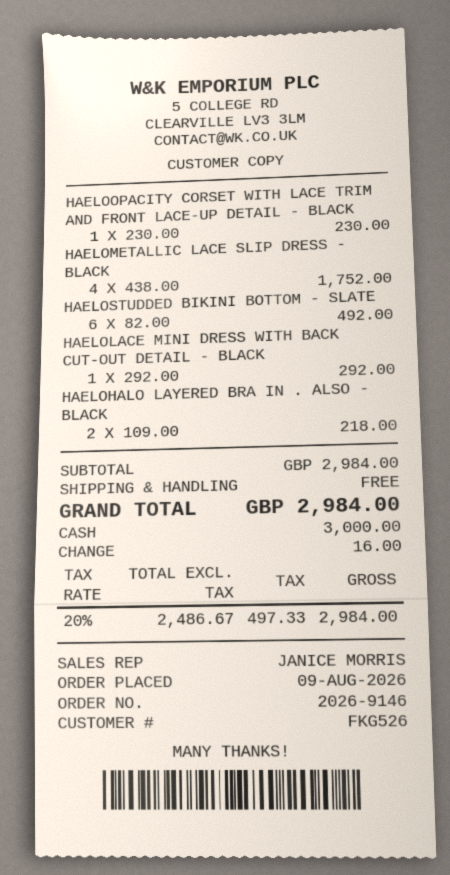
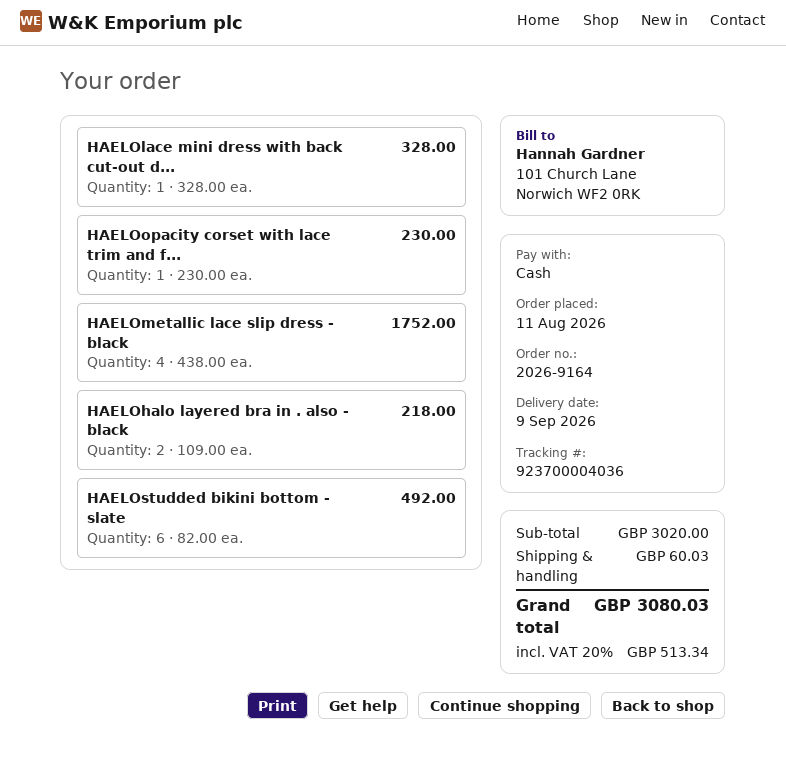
order number: 2026-9146 -> 2026-9164
order date: 2026-08-09 -> 2026-08-11
HAELOLACE MINI DRESS WITH BACK CUT-OUT DETAIL - BLACK: 1 x 292.00 = 292.00 -> 1 x 328.00 = 328.00
subtotal: 2984.00 -> 3020.00
shipping: 0.00 -> 60.03
tax: 20% = 497.33 -> 20% = 513.34
total: 2984.00 -> 3080.03

